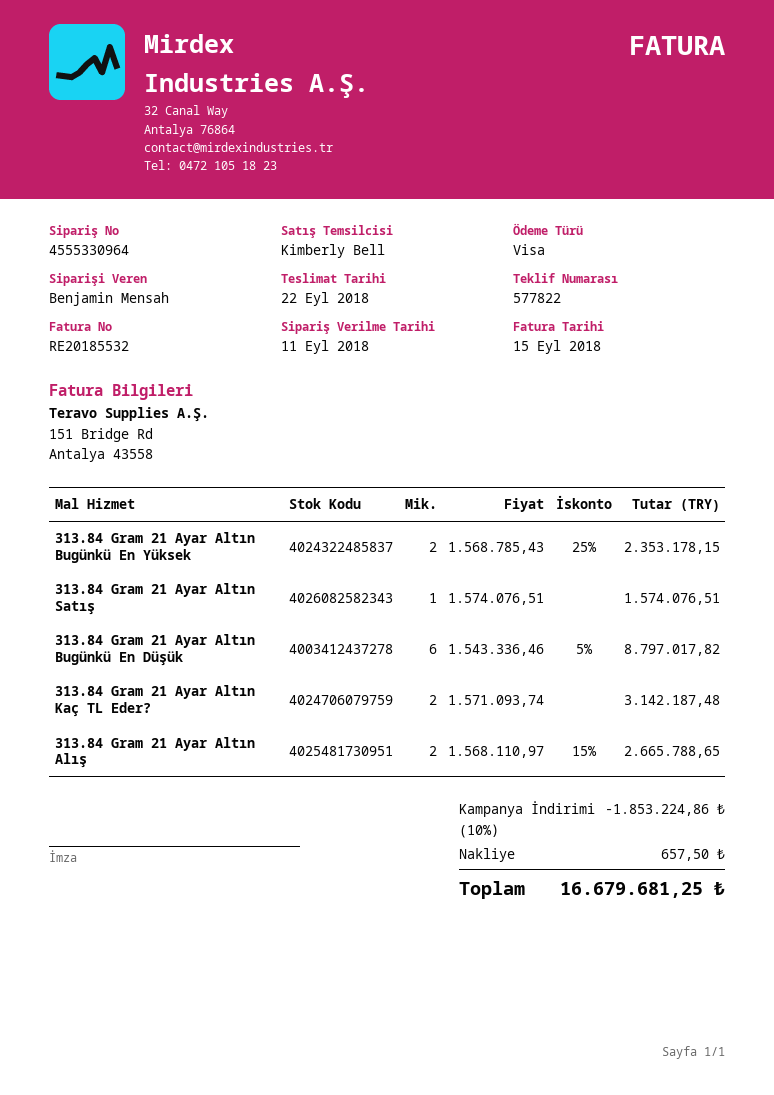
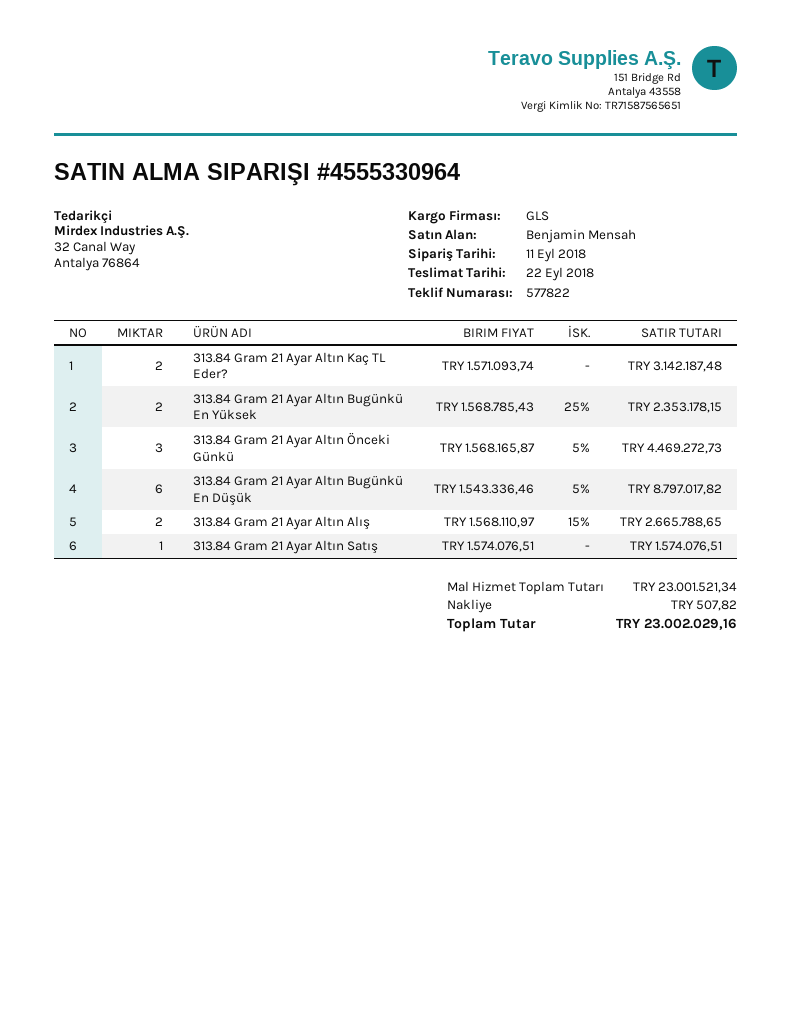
313.84 Gram 21 Ayar Altın Önceki Günkü: none -> 3 x 1568165.87 - 5% = 4469272.73
discount: 10% = 1853224.86 -> none
shipping: 657.50 -> 507.82
total: 16679681.25 -> 23002029.16

